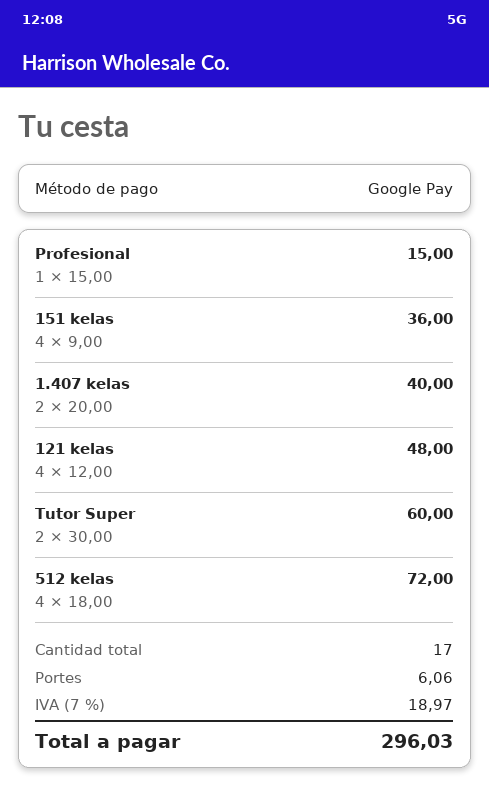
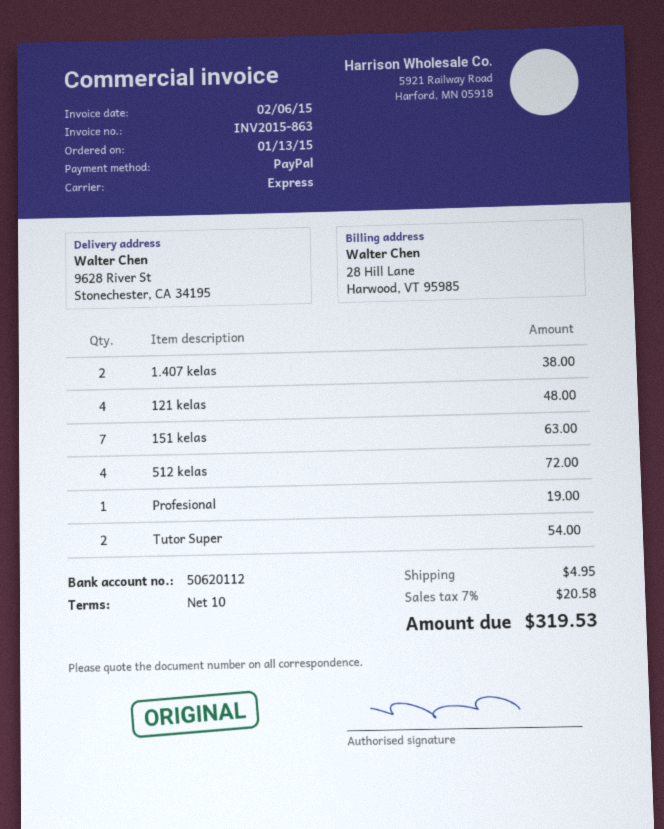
payment method: Google Pay -> PayPal
Profesional: 1 for 15.00 -> 1 for 19.00
151 kelas: 4 for 36.00 -> 7 for 63.00
1.407 kelas: 2 for 40.00 -> 2 for 38.00
Tutor Super: 2 for 60.00 -> 2 for 54.00
shipping: 6.06 -> 4.95
tax: 7% = 18.97 -> 7% = 20.58
total: 296.03 -> 319.53

